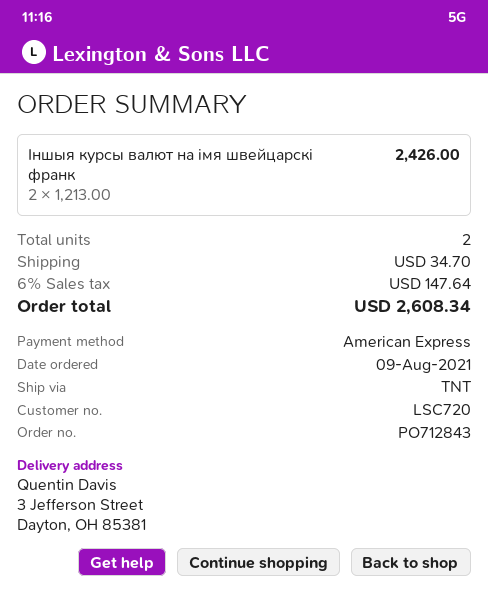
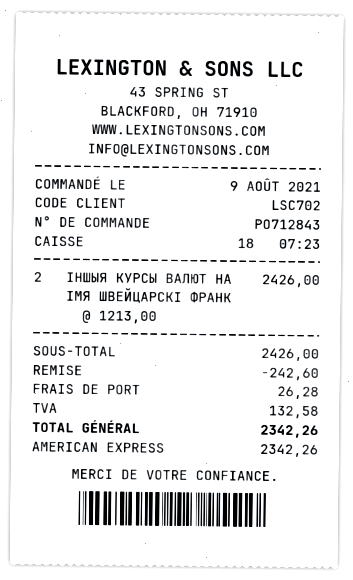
customer number: LSC720 -> LSC702
discount: none -> 242.60
shipping: 34.70 -> 26.28
tax: 147.64 -> 132.58
total: 2608.34 -> 2342.26

